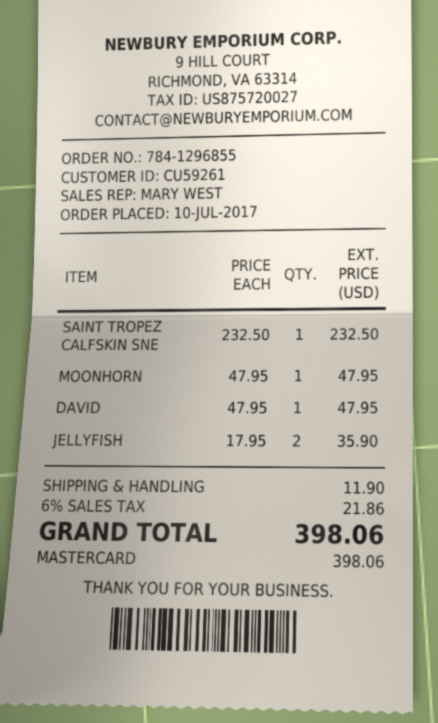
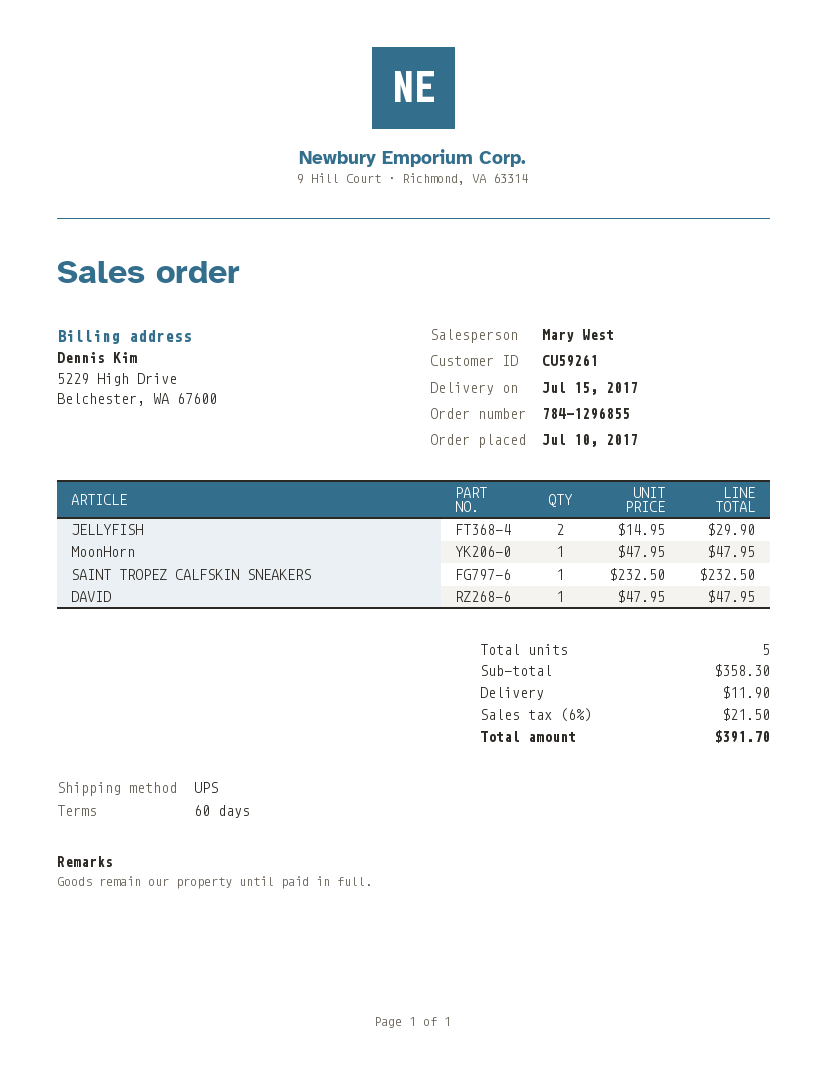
JELLYFISH: 2 x 17.95 = 35.90 -> 2 x 14.95 = 29.90
tax: 6% = 21.86 -> 6% = 21.50
total: 398.06 -> 391.70

